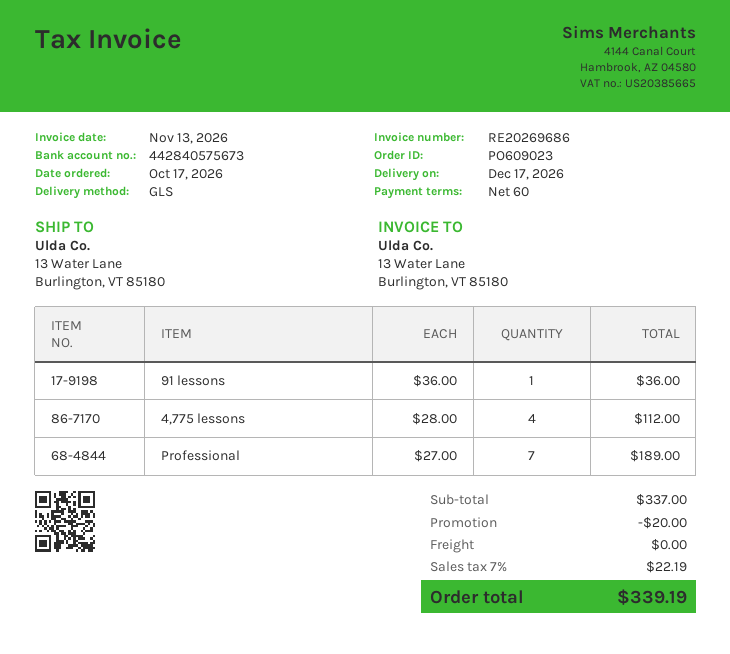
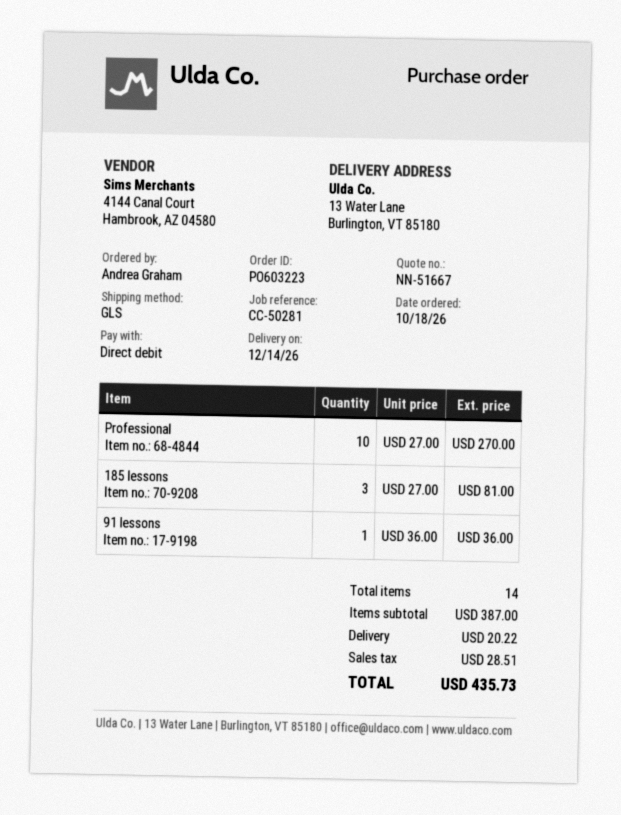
order number: PO609023 -> PO603223
order date: 2026-10-17 -> 2026-10-18
delivery date: 2026-12-17 -> 2026-12-14
4,775 lessons: 4 x 28.00 = 112.00 -> none
Professional: 7 x 27.00 = 189.00 -> 10 x 27.00 = 270.00
185 lessons: none -> 3 x 27.00 = 81.00
subtotal: 337.00 -> 387.00
discount: 20.00 -> none
shipping: 0.00 -> 20.22
tax: 22.19 -> 28.51
total: 339.19 -> 435.73

